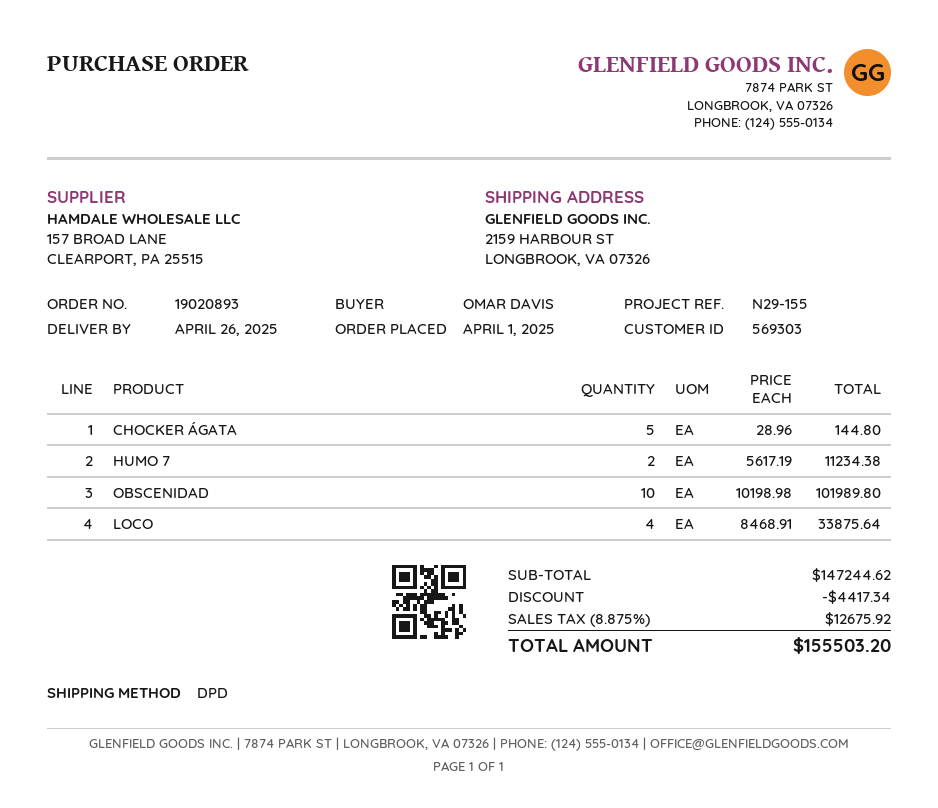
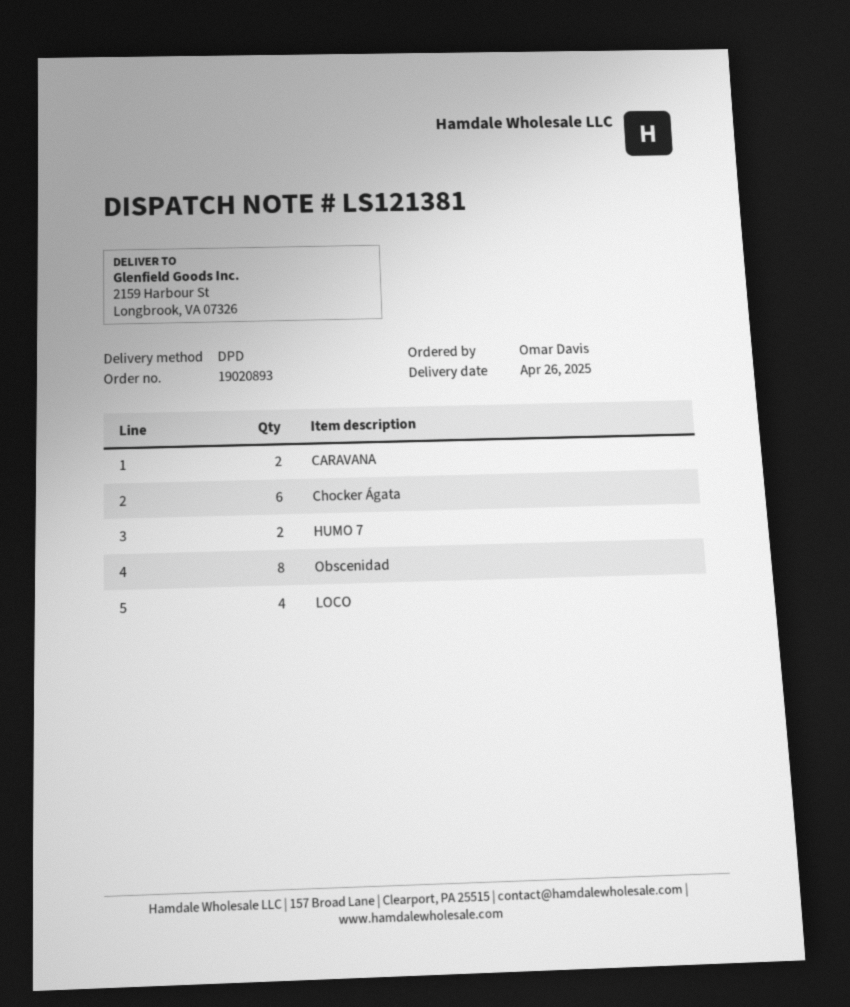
CHOCKER ÁGATA: 5 -> 6
OBSCENIDAD: 10 -> 8
CARAVANA: none -> 2

